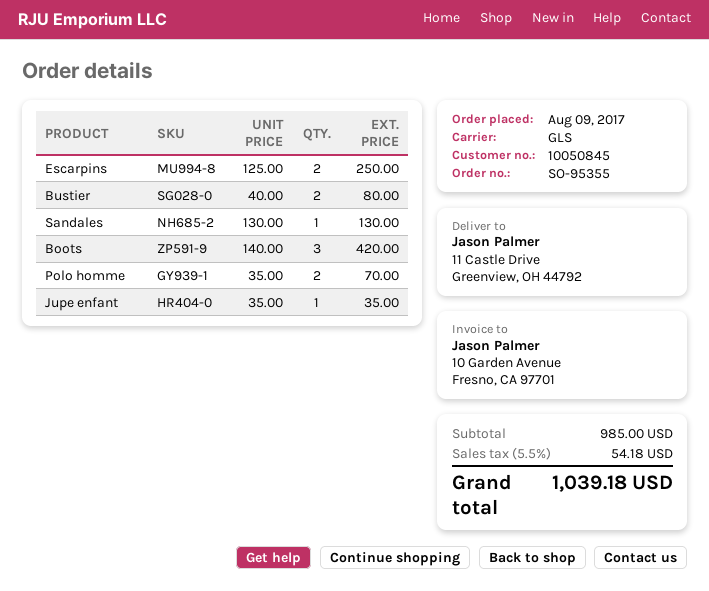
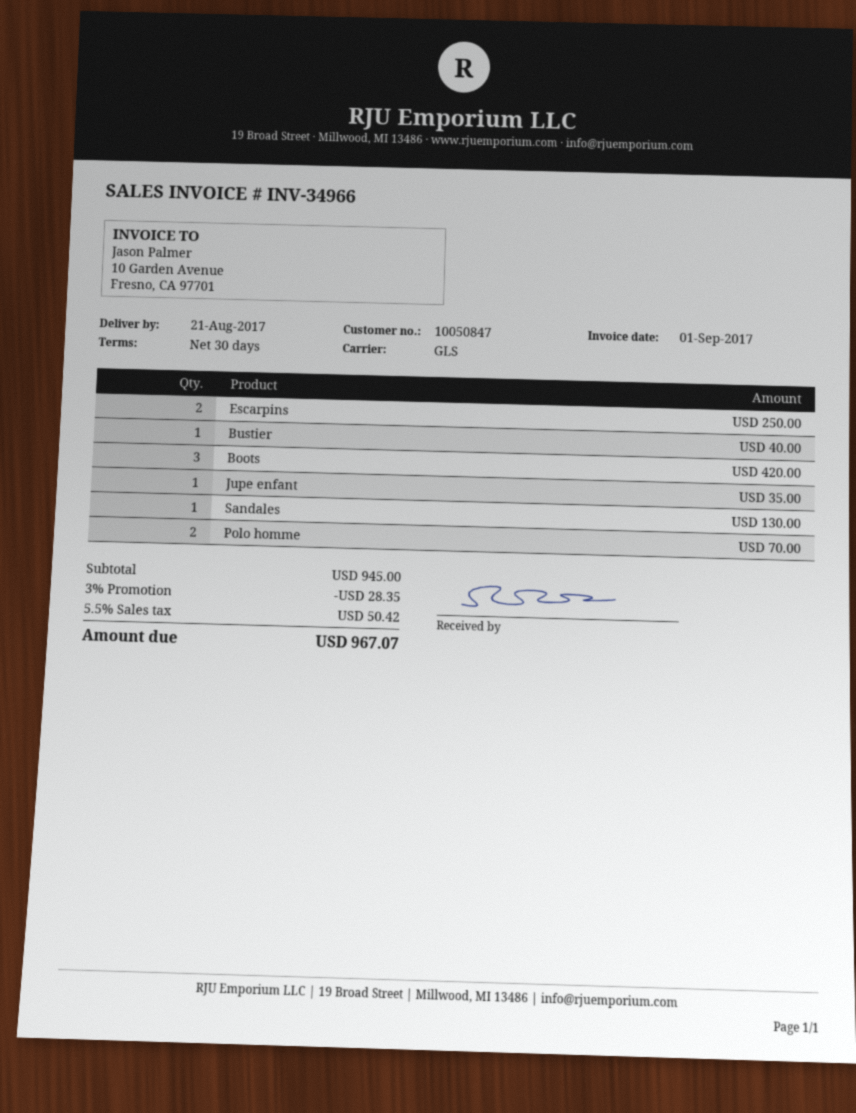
customer number: 10050845 -> 10050847
Bustier: 2 for 80.00 -> 1 for 40.00
subtotal: 985.00 -> 945.00
discount: none -> 3% = 28.35
tax: 5.5% = 54.18 -> 5.5% = 50.42
total: 1039.18 -> 967.07

